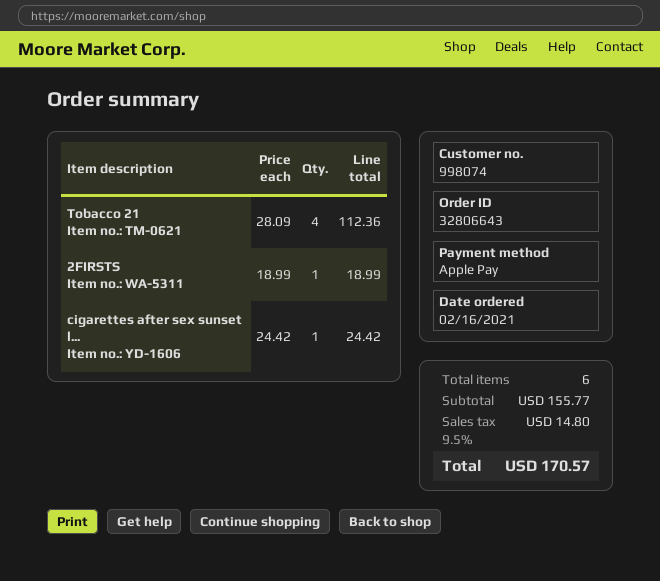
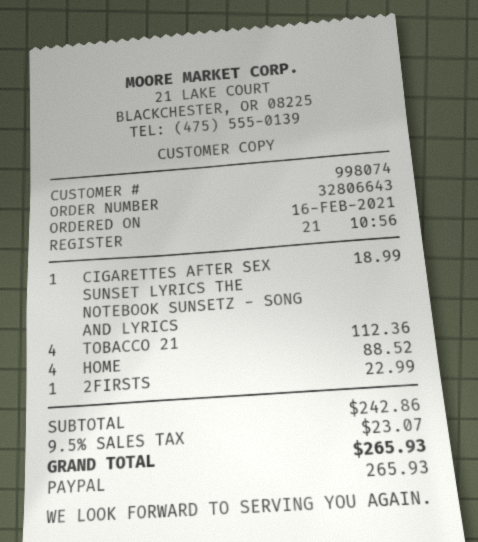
payment method: Apple Pay -> PayPal
2FIRSTS: 1 for 18.99 -> 1 for 22.99
cigarettes after sex sunset l...: 1 for 24.42 -> 1 for 18.99
HOME: none -> 4 for 88.52
subtotal: 155.77 -> 242.86
tax: 9.5% = 14.80 -> 9.5% = 23.07
total: 170.57 -> 265.93

